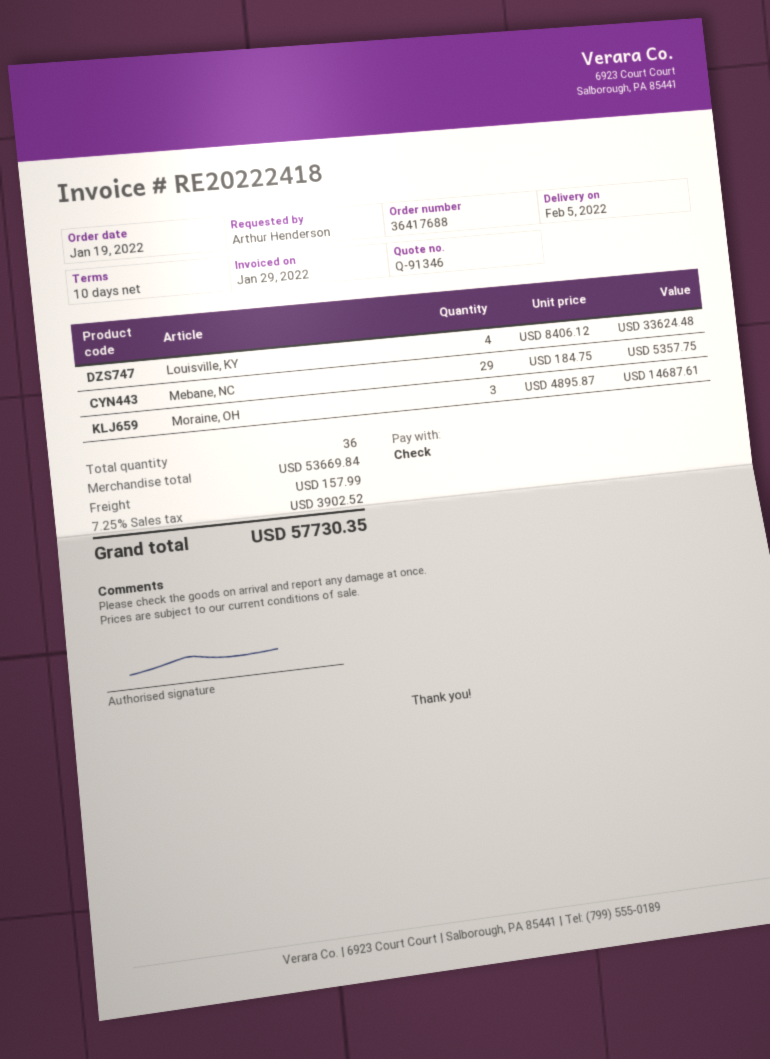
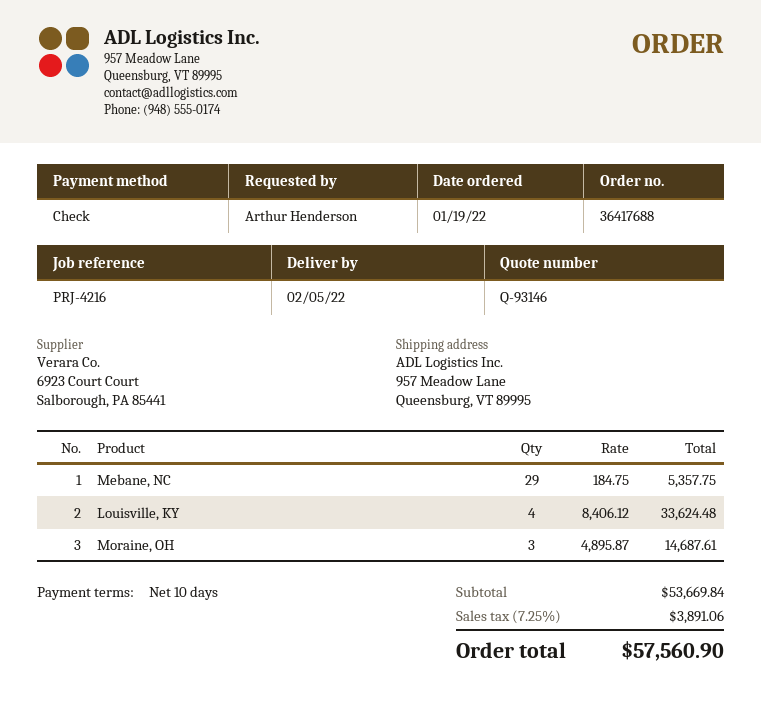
quote number: Q-91346 -> Q-93146
shipping: 157.99 -> none
tax: 7.25% = 3902.52 -> 7.25% = 3891.06
total: 57730.35 -> 57560.90

